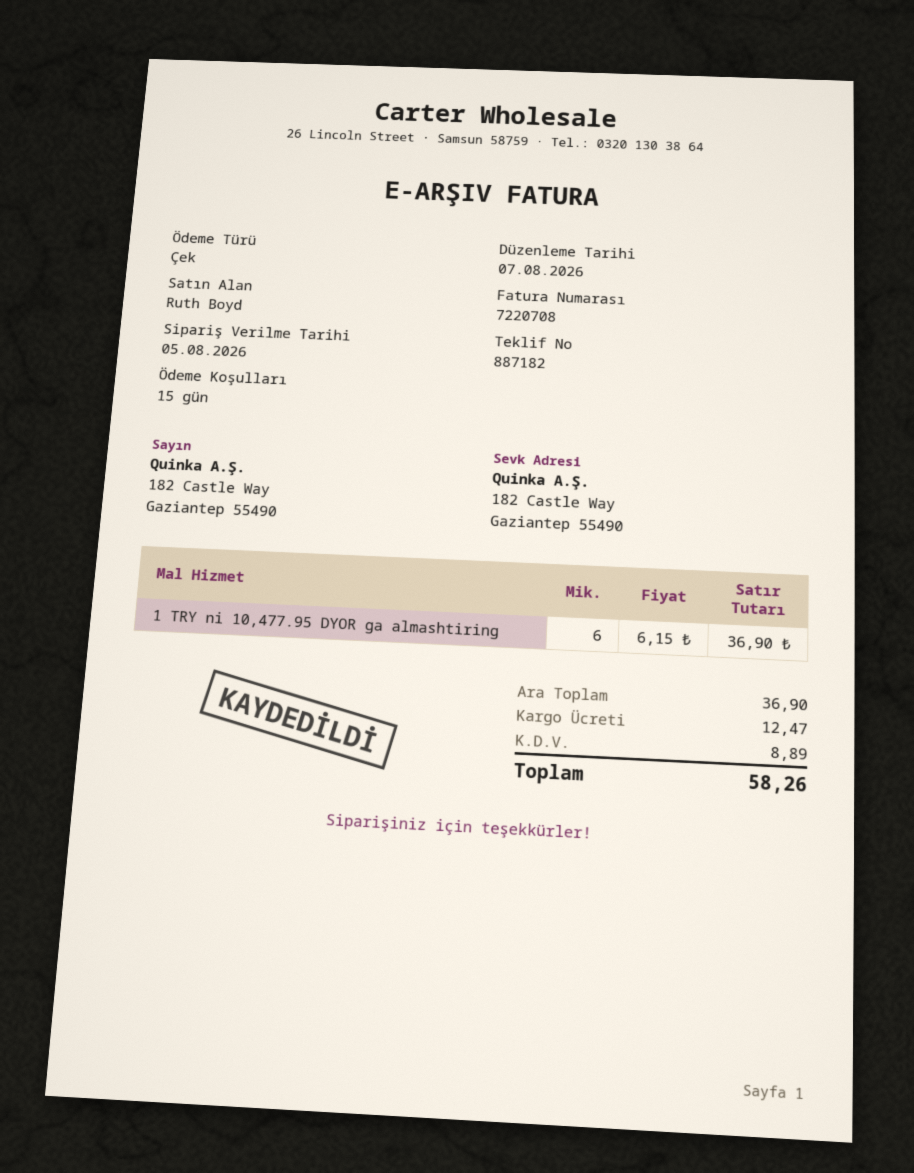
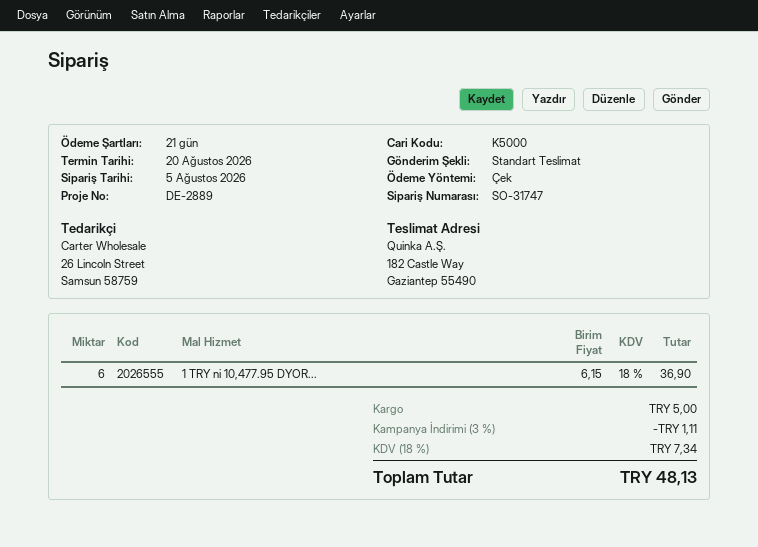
payment terms: 15 days -> 21 days
discount: none -> 3% = 1.11
shipping: 12.47 -> 5.00
tax: 8.89 -> 7.34
total: 58.26 -> 48.13

